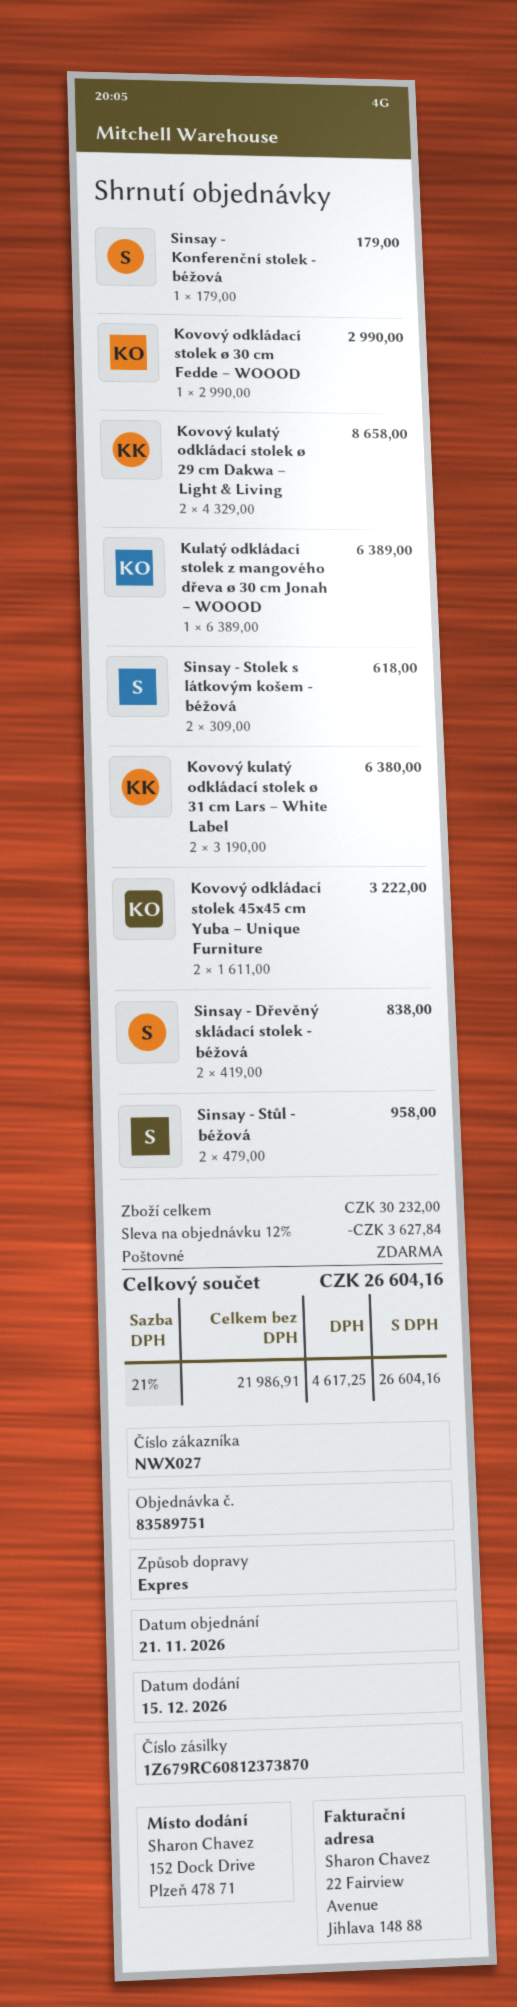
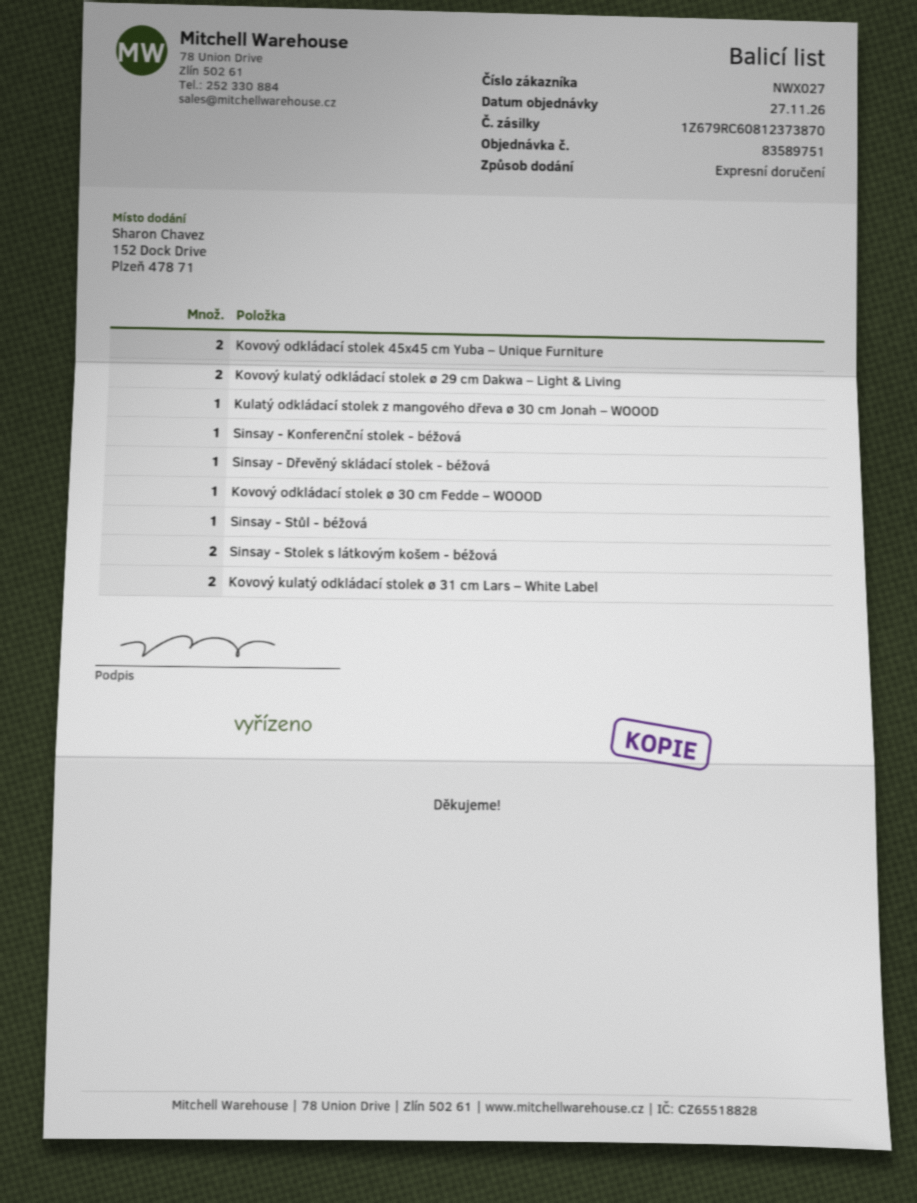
order date: 2026-11-21 -> 2026-11-27
Sinsay - Dřevěný skládací stolek - béžová: 2 -> 1
Sinsay - Stůl - béžová: 2 -> 1

